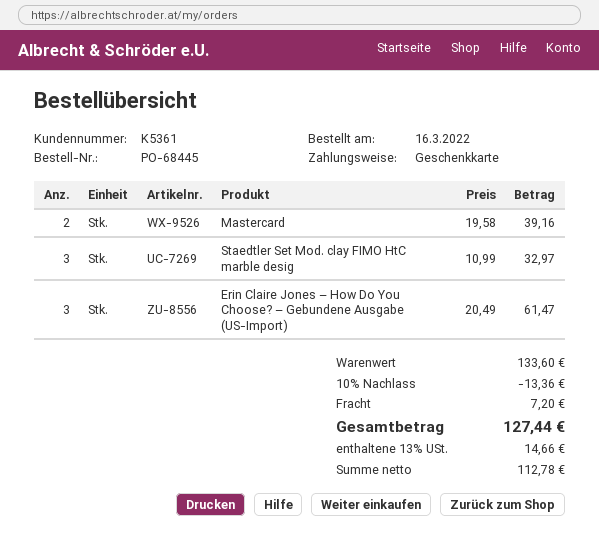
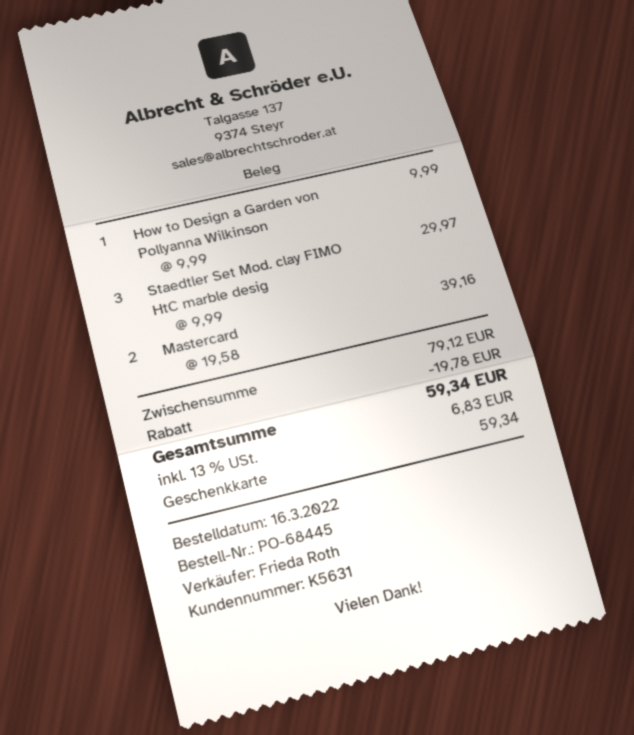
customer number: K5361 -> K5631
Staedtler Set Mod. clay FIMO HtC marble desig: 3 x 10.99 = 32.97 -> 3 x 9.99 = 29.97
Erin Claire Jones – How Do You Choose? – Gebundene Ausgabe (US-Import): 3 x 20.49 = 61.47 -> none
How to Design a Garden von Pollyanna Wilkinson: none -> 1 x 9.99 = 9.99
subtotal: 133.60 -> 79.12
discount: 13.36 -> 19.78
shipping: 7.20 -> none
tax: 13% = 14.66 -> 13% = 6.83
total: 127.44 -> 59.34

